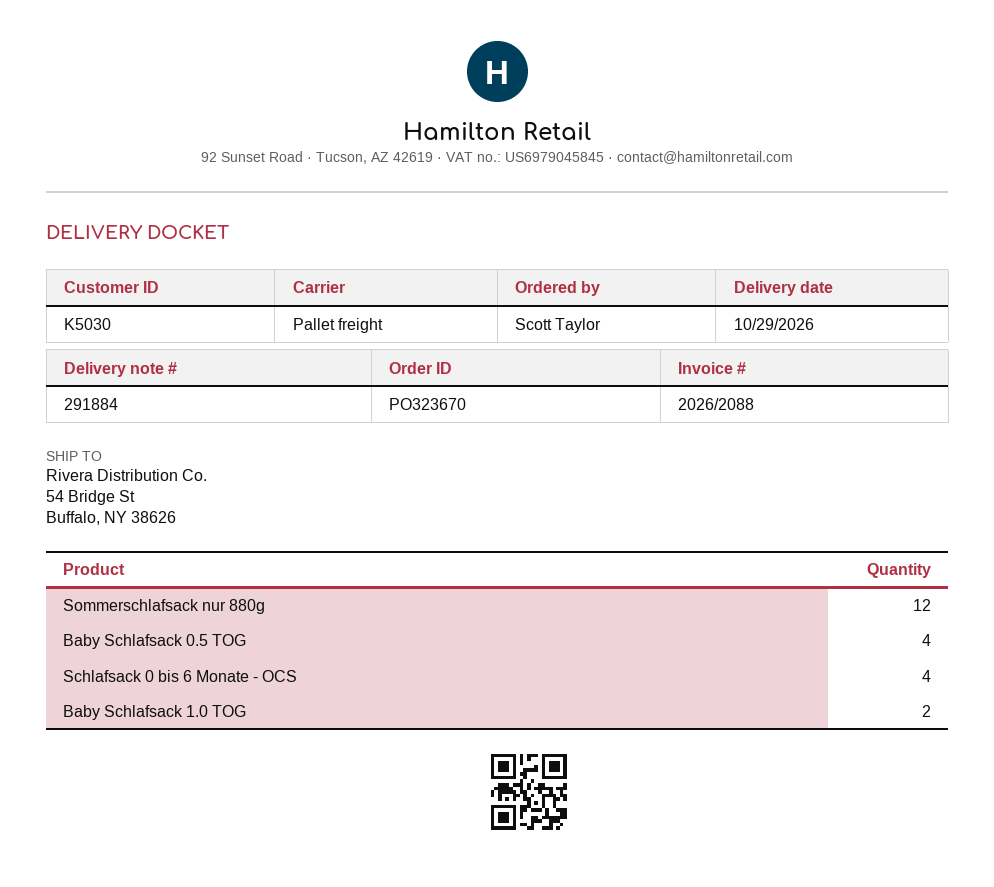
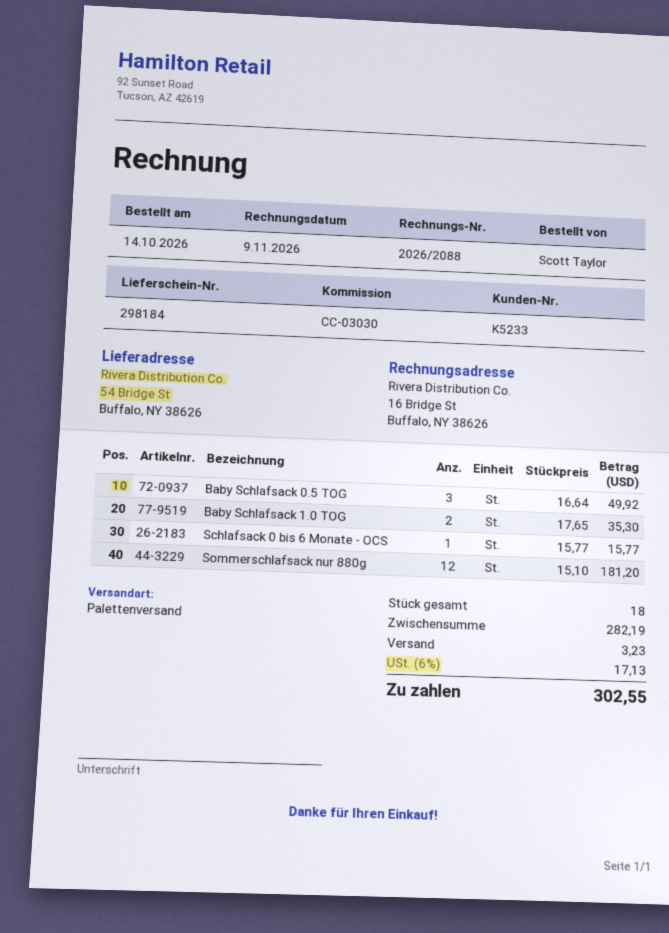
delivery note number: 291884 -> 298184
customer number: K5030 -> K5233
Baby Schlafsack 0.5 TOG: 4 -> 3
Schlafsack 0 bis 6 Monate - OCS: 4 -> 1

